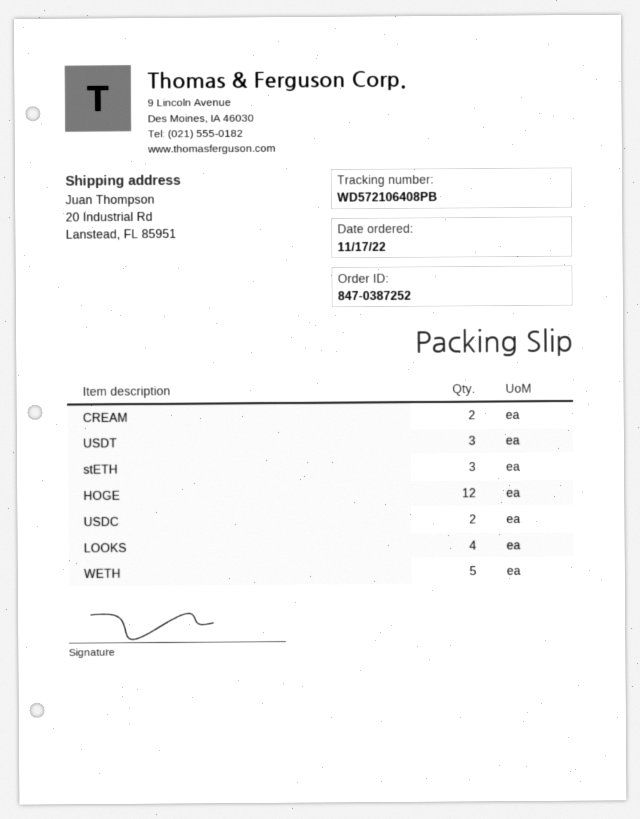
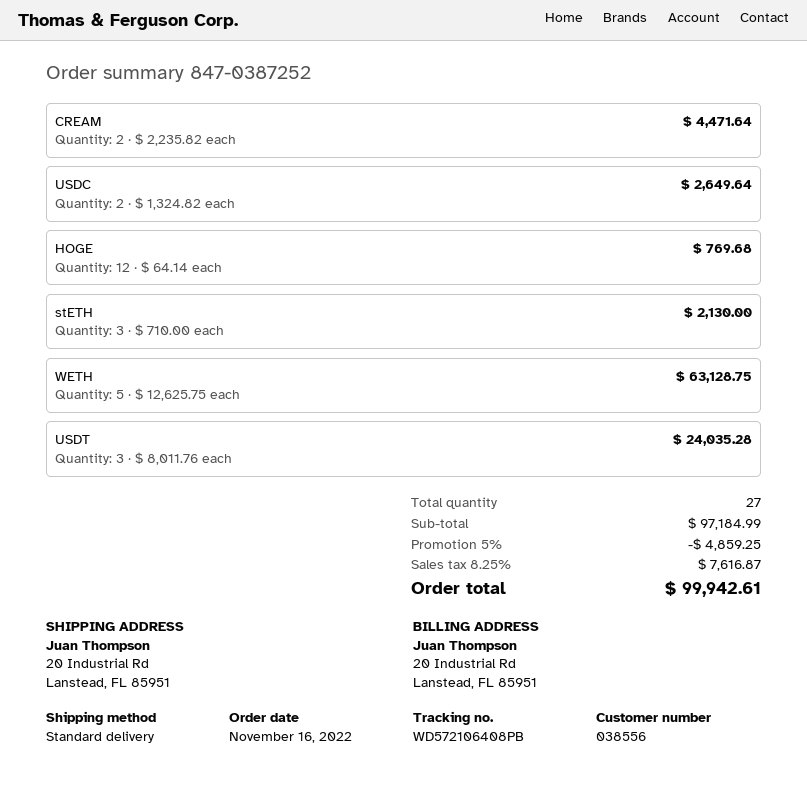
order date: 2022-11-17 -> 2022-11-16
LOOKS: 4 -> none

